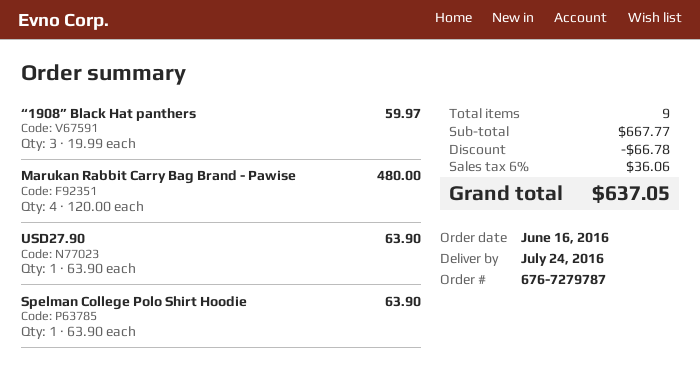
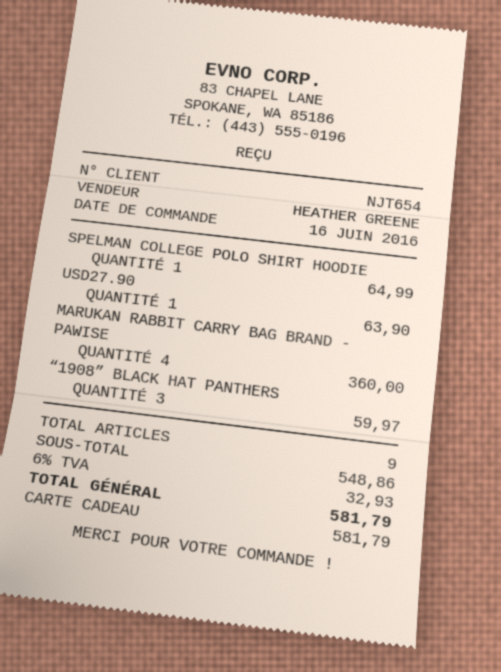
Marukan Rabbit Carry Bag Brand - Pawise: 4 for 480.00 -> 4 for 360.00
Spelman College Polo Shirt Hoodie: 1 for 63.90 -> 1 for 64.99
subtotal: 667.77 -> 548.86
discount: 66.78 -> none
tax: 6% = 36.06 -> 6% = 32.93
total: 637.05 -> 581.79

